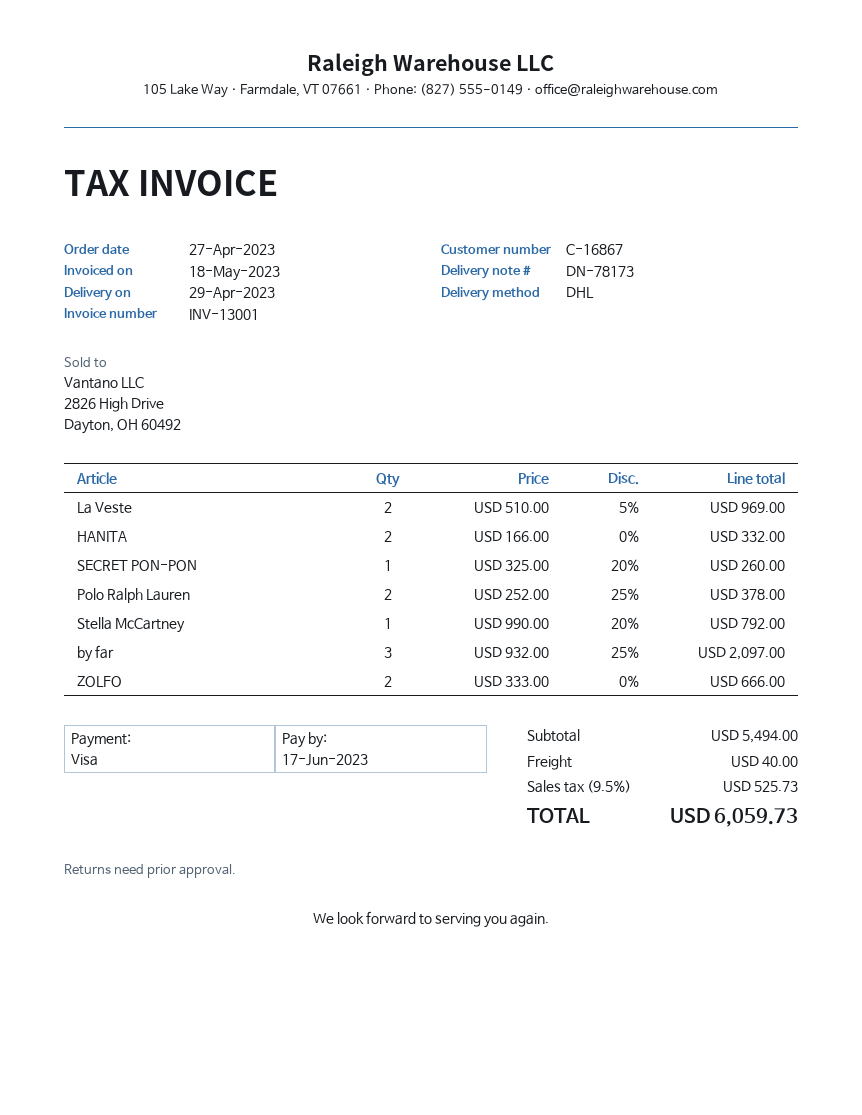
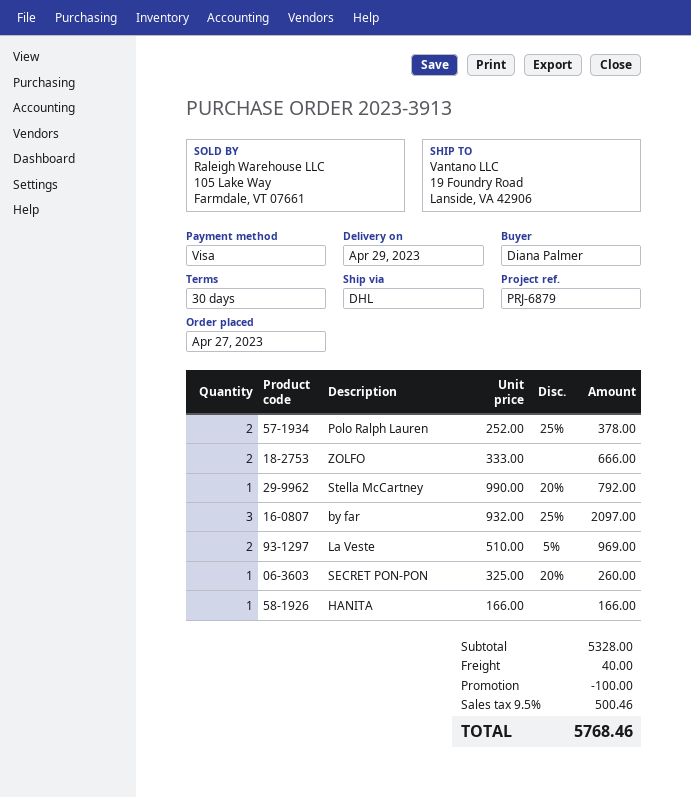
HANITA: 2 x 166.00 = 332.00 -> 1 x 166.00 = 166.00
subtotal: 5494.00 -> 5328.00
discount: none -> 100.00
tax: 9.5% = 525.73 -> 9.5% = 500.46
total: 6059.73 -> 5768.46

